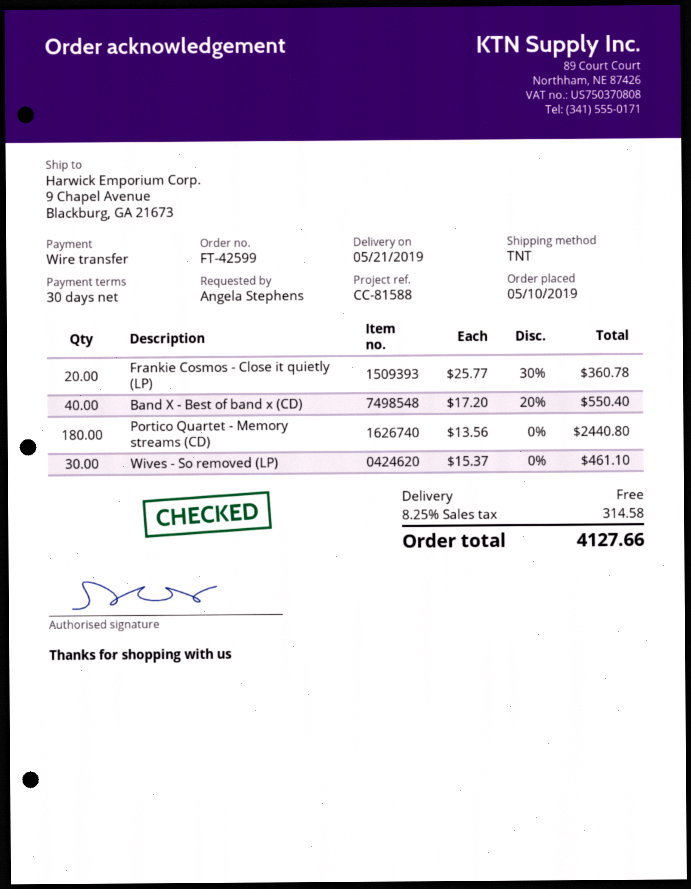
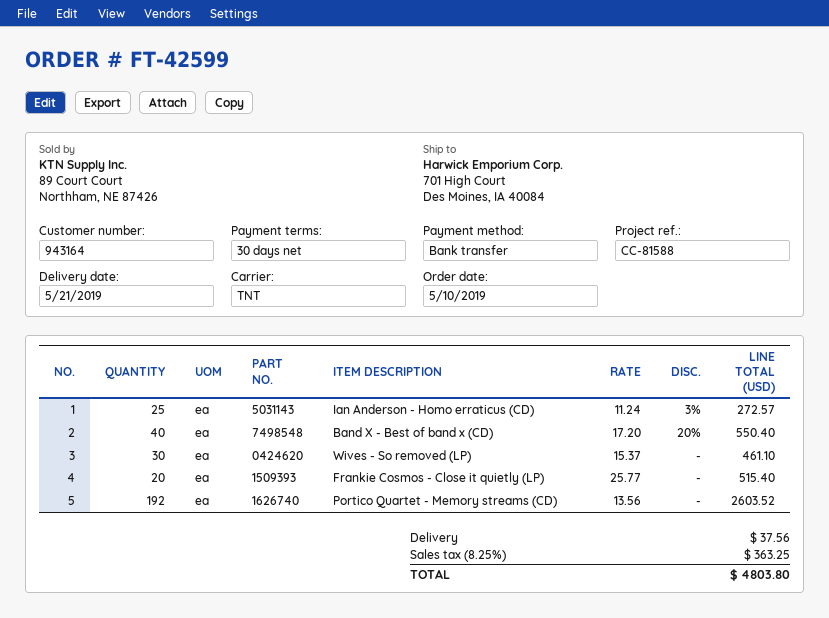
ship to: 9 Chapel Avenue, Blackburg, GA 21673 -> 701 High Court, Des Moines, IA 40084
Frankie Cosmos - Close it quietly (LP): 20 x 25.77 - 30% = 360.78 -> 20 x 25.77 = 515.40
Portico Quartet - Memory streams (CD): 180 x 13.56 = 2440.80 -> 192 x 13.56 = 2603.52
Ian Anderson - Homo erraticus (CD): none -> 25 x 11.24 - 3% = 272.57
shipping: 0.00 -> 37.56
tax: 8.25% = 314.58 -> 8.25% = 363.25
total: 4127.66 -> 4803.80

